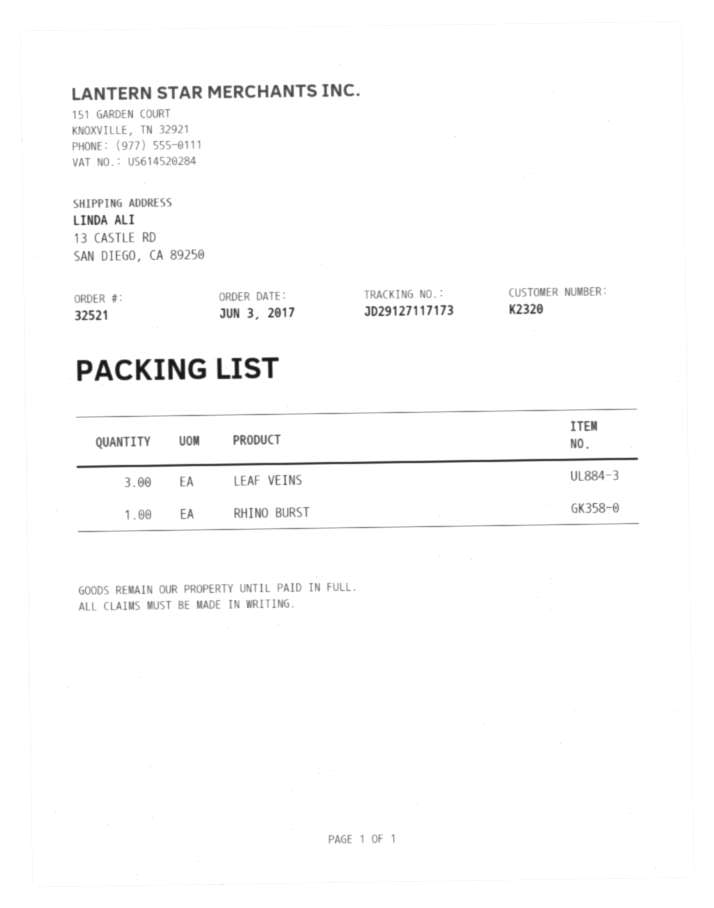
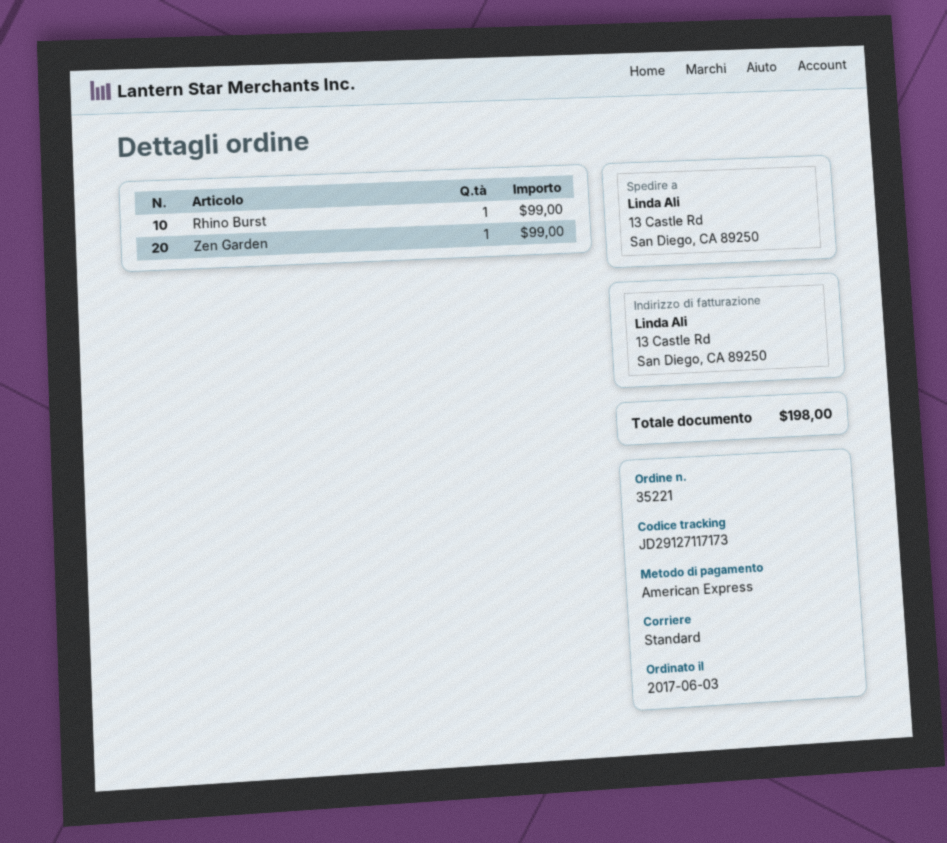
order number: 32521 -> 35221
LEAF VEINS: 3 -> none
Zen Garden: none -> 1

